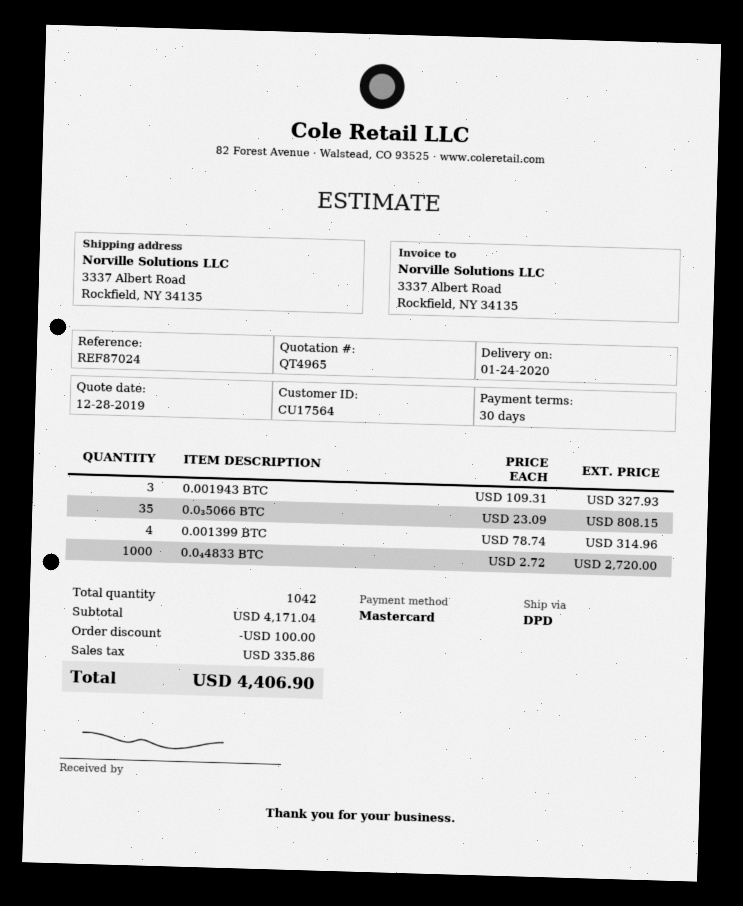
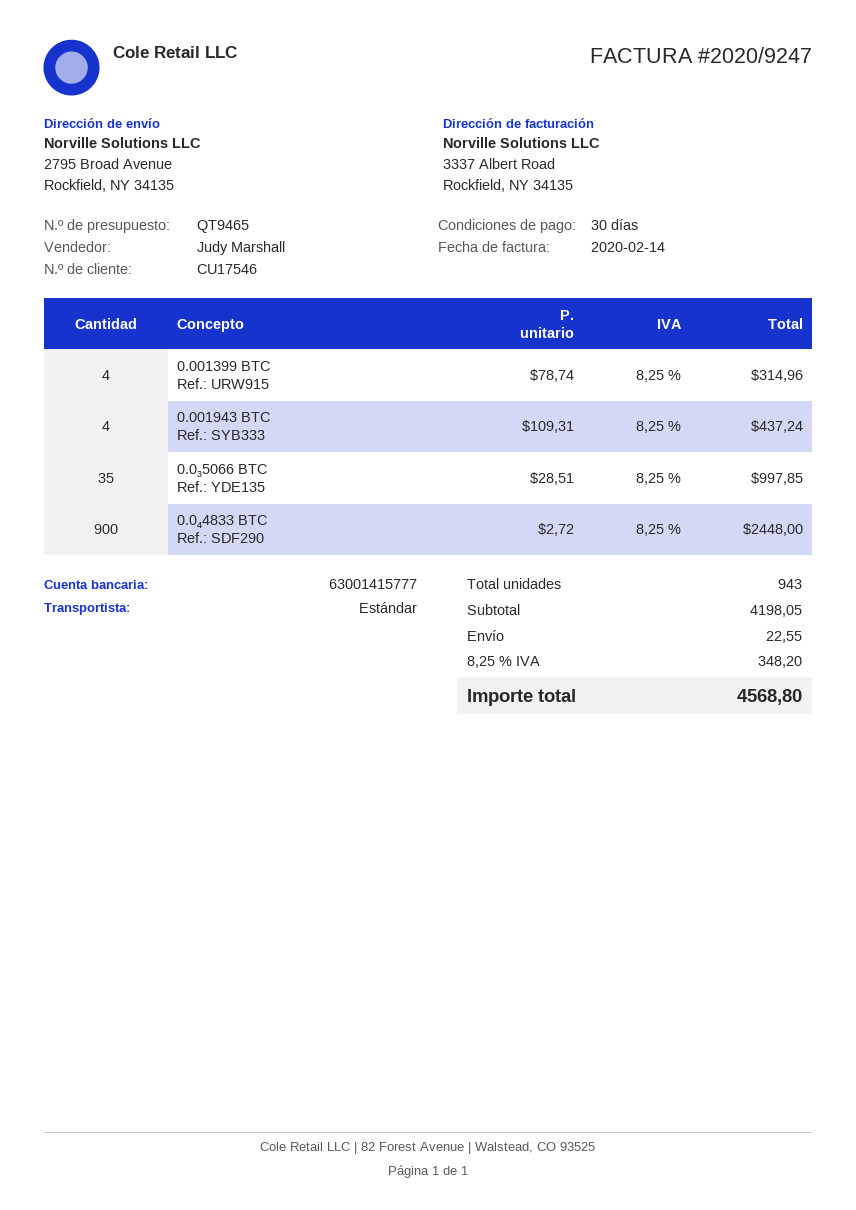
quote number: QT4965 -> QT9465
customer number: CU17564 -> CU17546
shipping method: DPD -> standard
ship to: 3337 Albert Road, Rockfield, NY 34135 -> 2795 Broad Avenue, Rockfield, NY 34135
0.001943 BTC: 3 x 109.31 = 327.93 -> 4 x 109.31 = 437.24
0.0₃5066 BTC: 35 x 23.09 = 808.15 -> 35 x 28.51 = 997.85
0.0₄4833 BTC: 1000 x 2.72 = 2720.00 -> 900 x 2.72 = 2448.00
total quantity: 1042 -> 943
subtotal: 4171.04 -> 4198.05
discount: 100.00 -> none
shipping: none -> 22.55
tax: 335.86 -> 348.20
total: 4406.90 -> 4568.80

